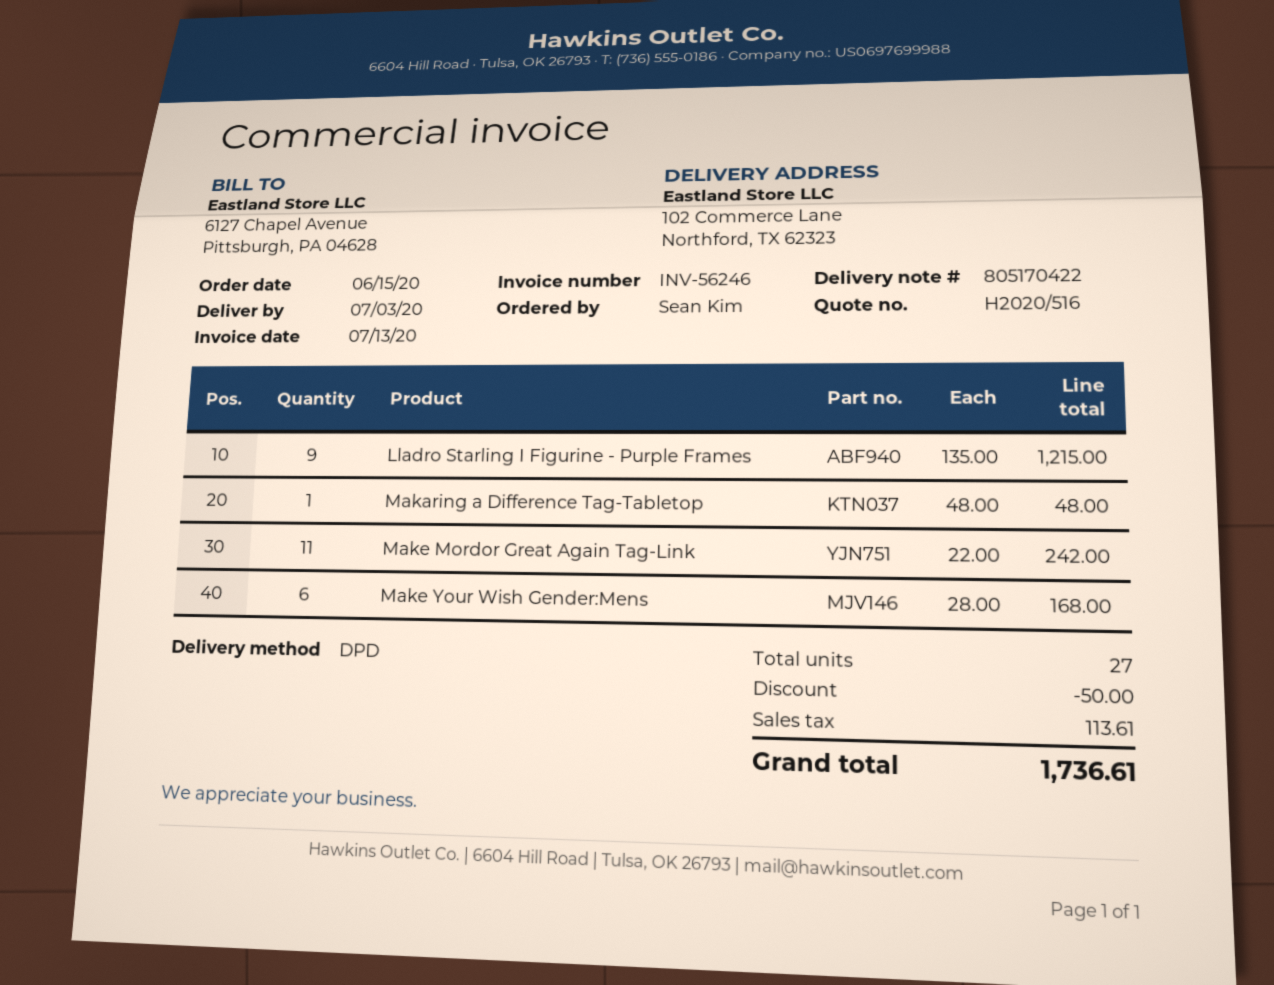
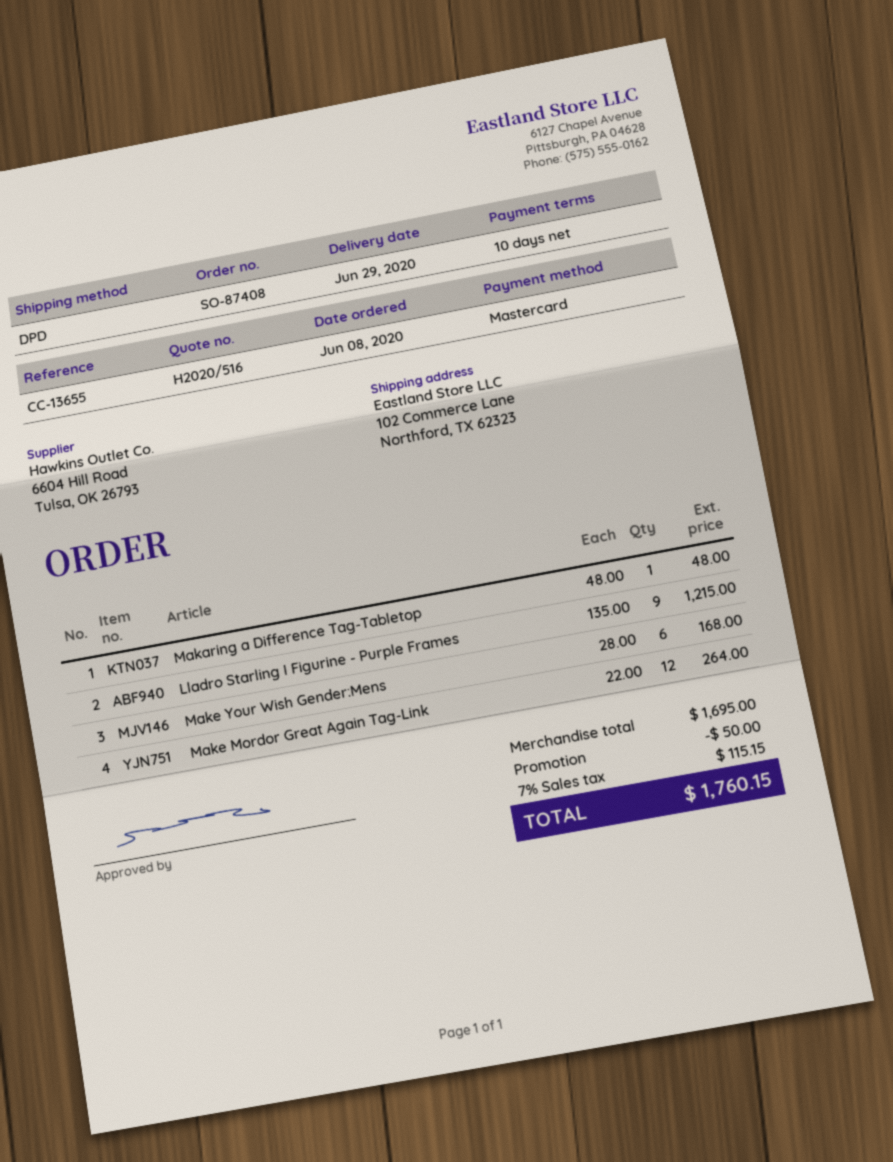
order date: 2020-06-15 -> 2020-06-08
delivery date: 2020-07-03 -> 2020-06-29
Make Mordor Great Again Tag-Link: 11 x 22.00 = 242.00 -> 12 x 22.00 = 264.00
tax: 113.61 -> 115.15
total: 1736.61 -> 1760.15

